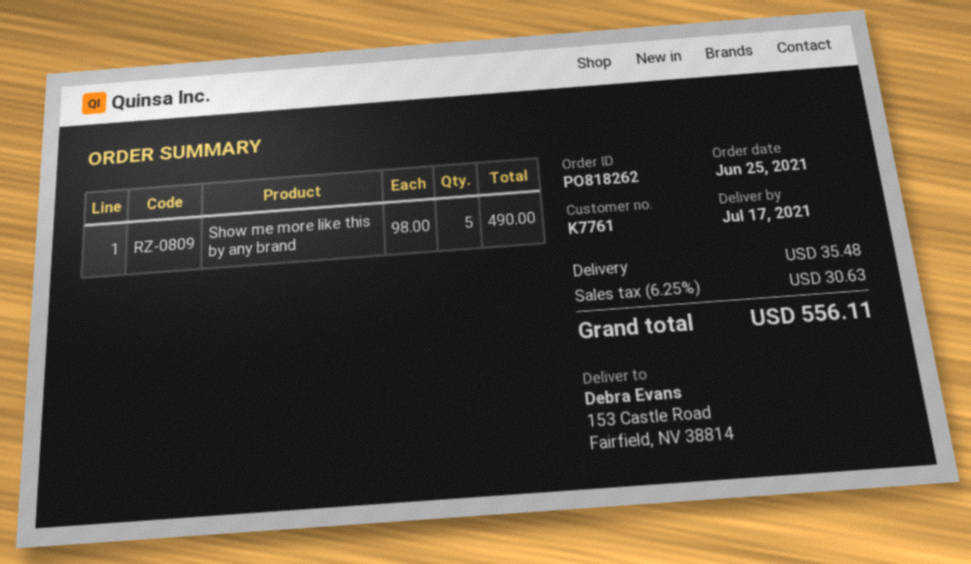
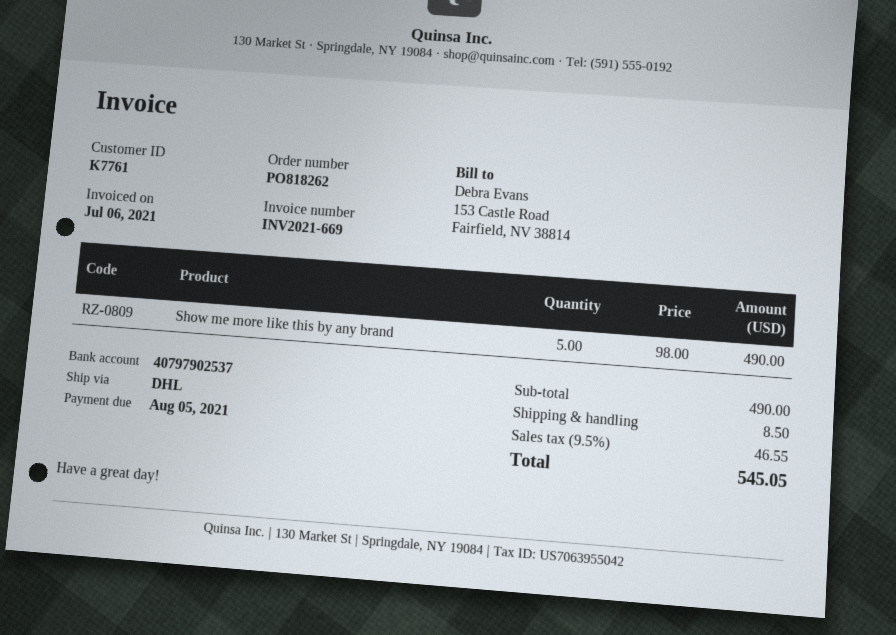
shipping: 35.48 -> 8.50
tax: 6.25% = 30.63 -> 9.5% = 46.55
total: 556.11 -> 545.05

